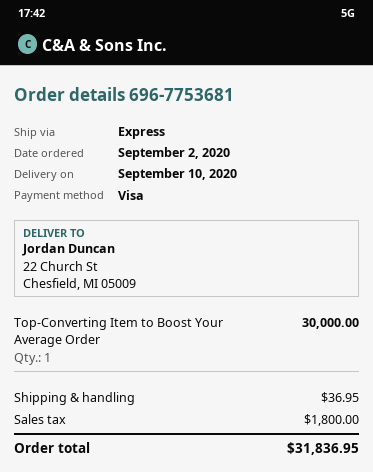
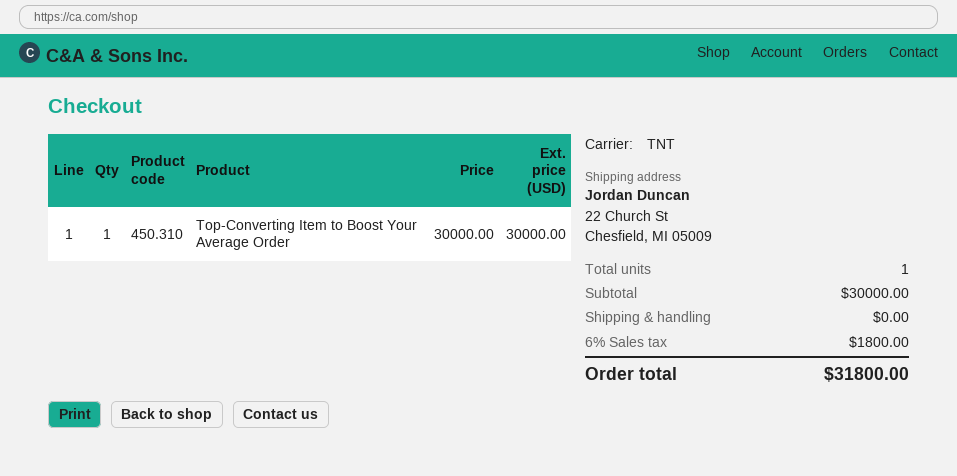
shipping method: express -> TNT
shipping: 36.95 -> 0.00
total: 31836.95 -> 31800.00

